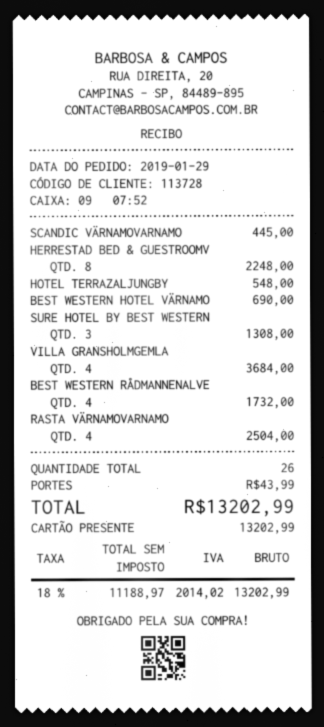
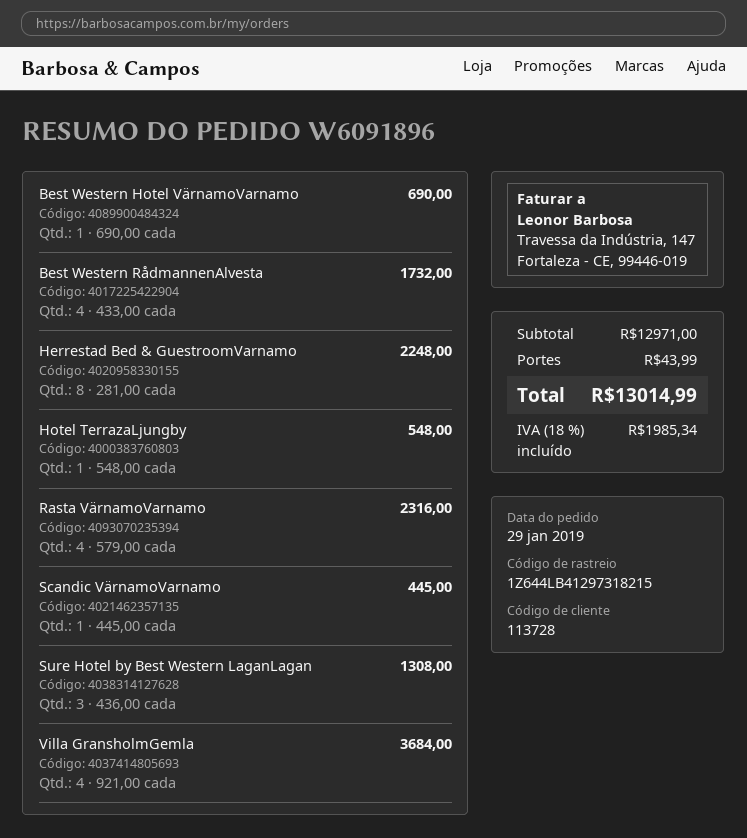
RASTA VÄRNAMOVARNAMO: 4 for 2504.00 -> 4 for 2316.00
tax: 18% = 2014.02 -> 18% = 1985.34
total: 13202.99 -> 13014.99

